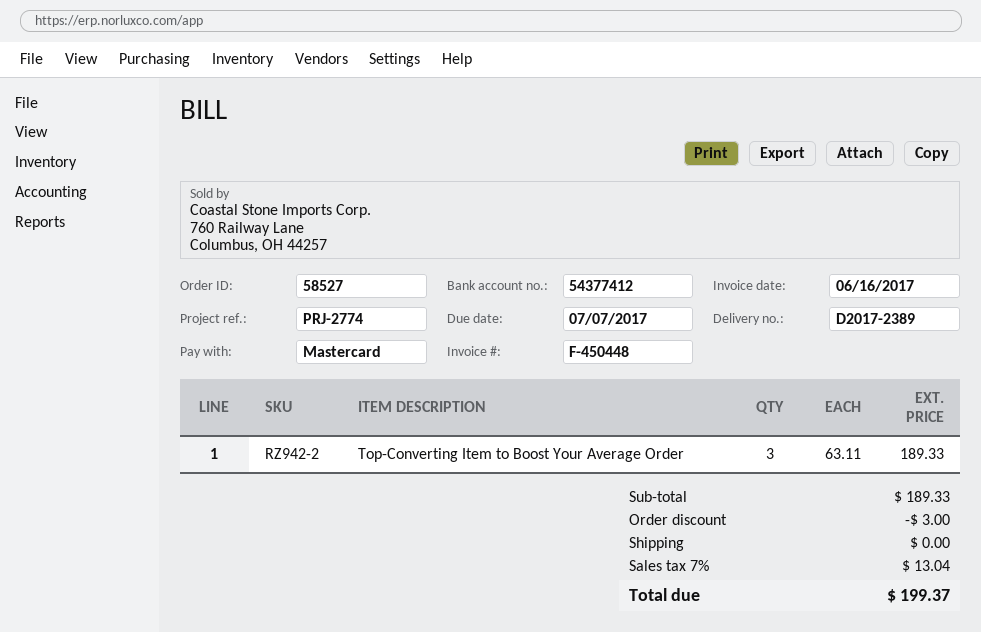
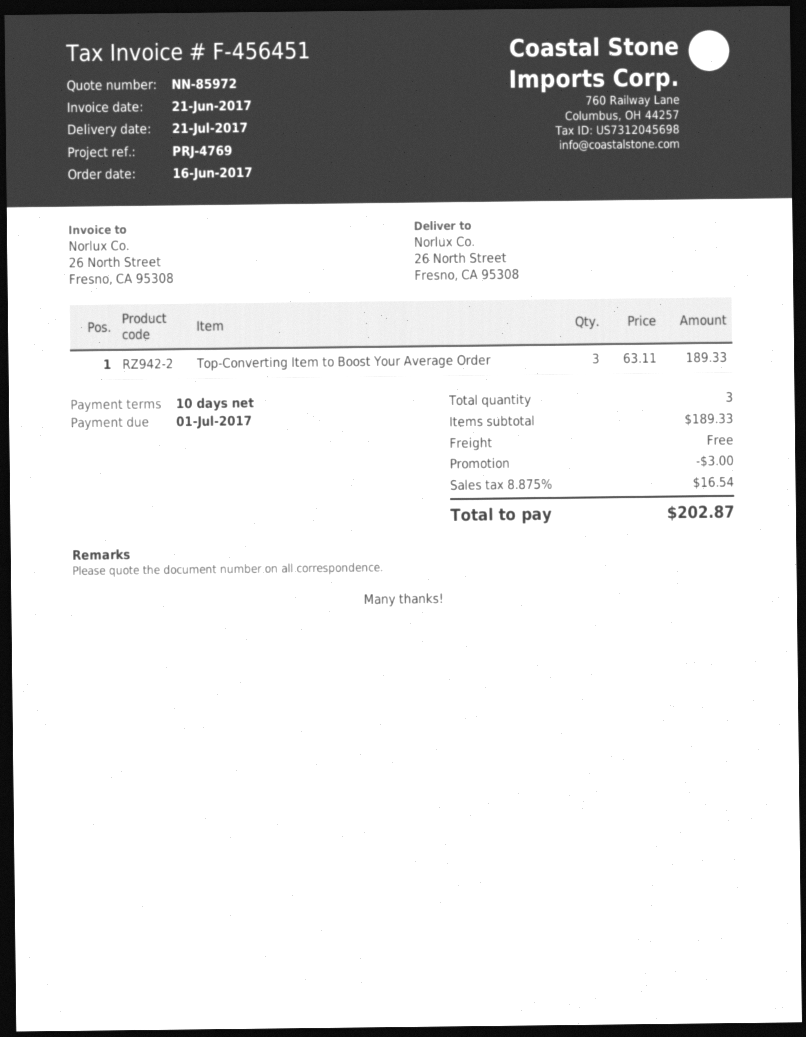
invoice number: F-450448 -> F-456451
invoice date: 2017-06-16 -> 2017-06-21
due date: 2017-07-07 -> 2017-07-01
reference: PRJ-2774 -> PRJ-4769
tax: 7% = 13.04 -> 8.875% = 16.54
total: 199.37 -> 202.87

